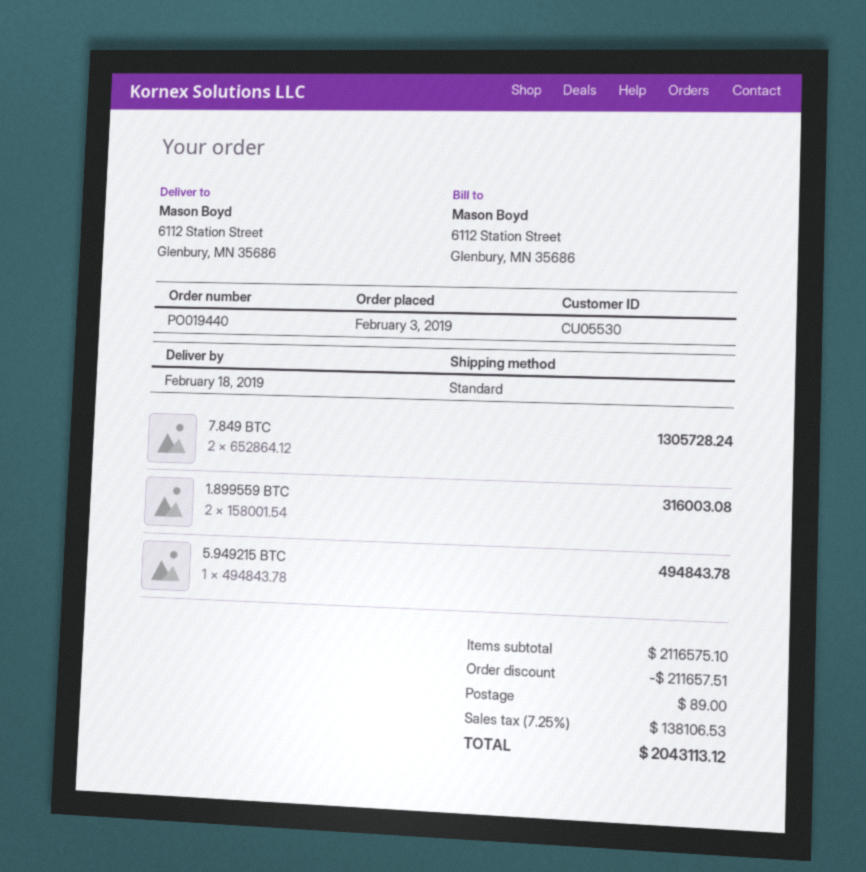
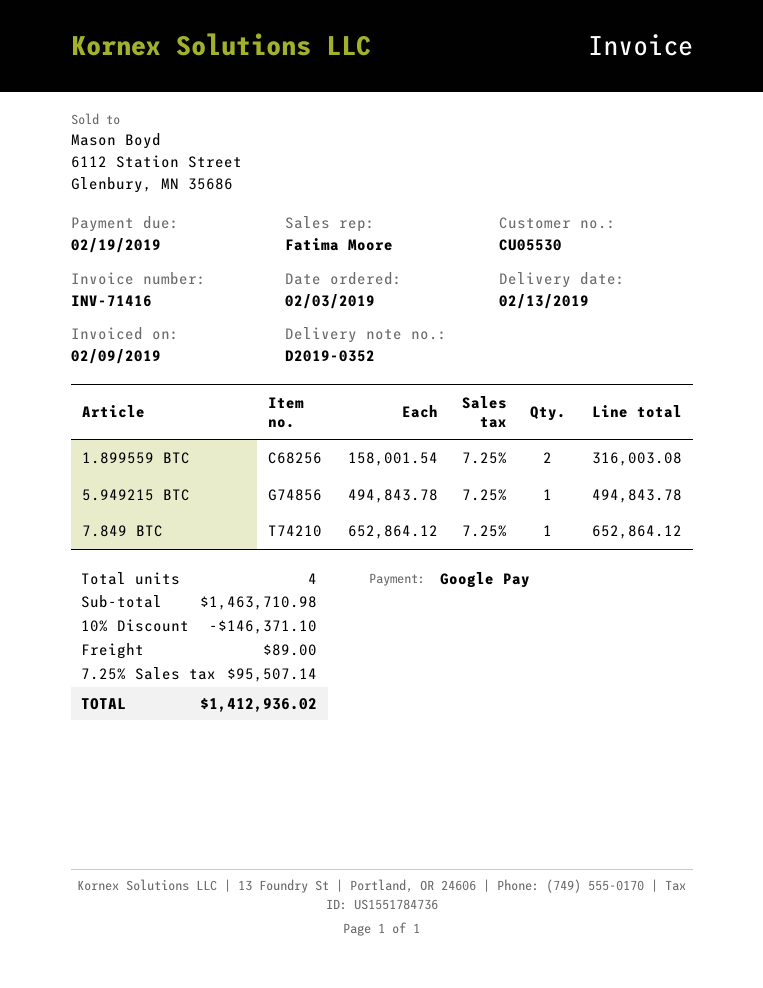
delivery date: 2019-02-18 -> 2019-02-13
7.849 BTC: 2 x 652864.12 = 1305728.24 -> 1 x 652864.12 = 652864.12
subtotal: 2116575.10 -> 1463710.98
discount: 211657.51 -> 146371.10
tax: 7.25% = 138106.53 -> 7.25% = 95507.14
total: 2043113.12 -> 1412936.02

